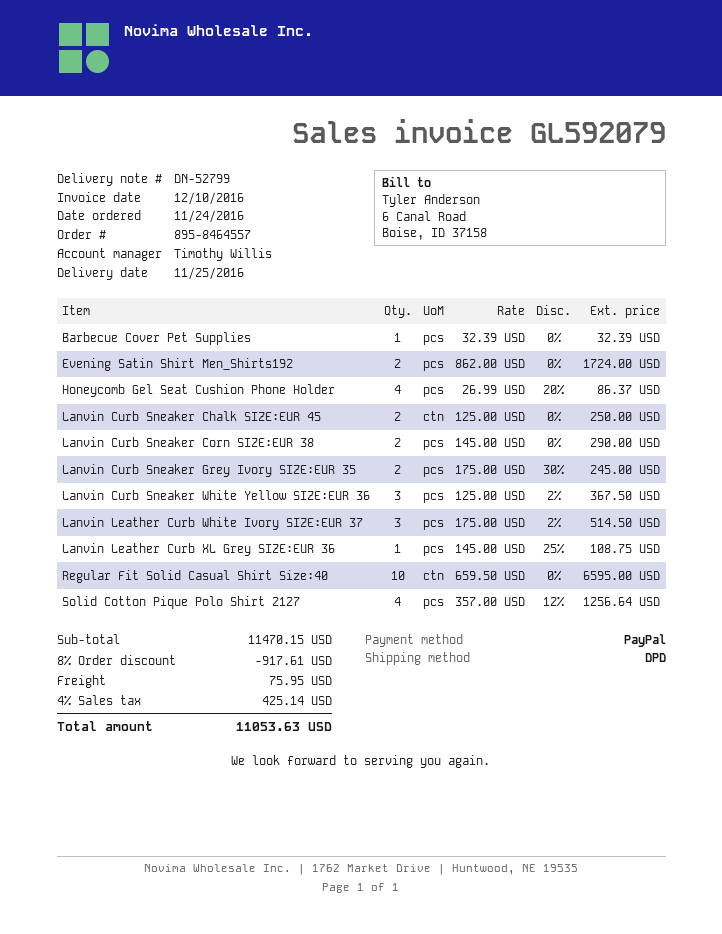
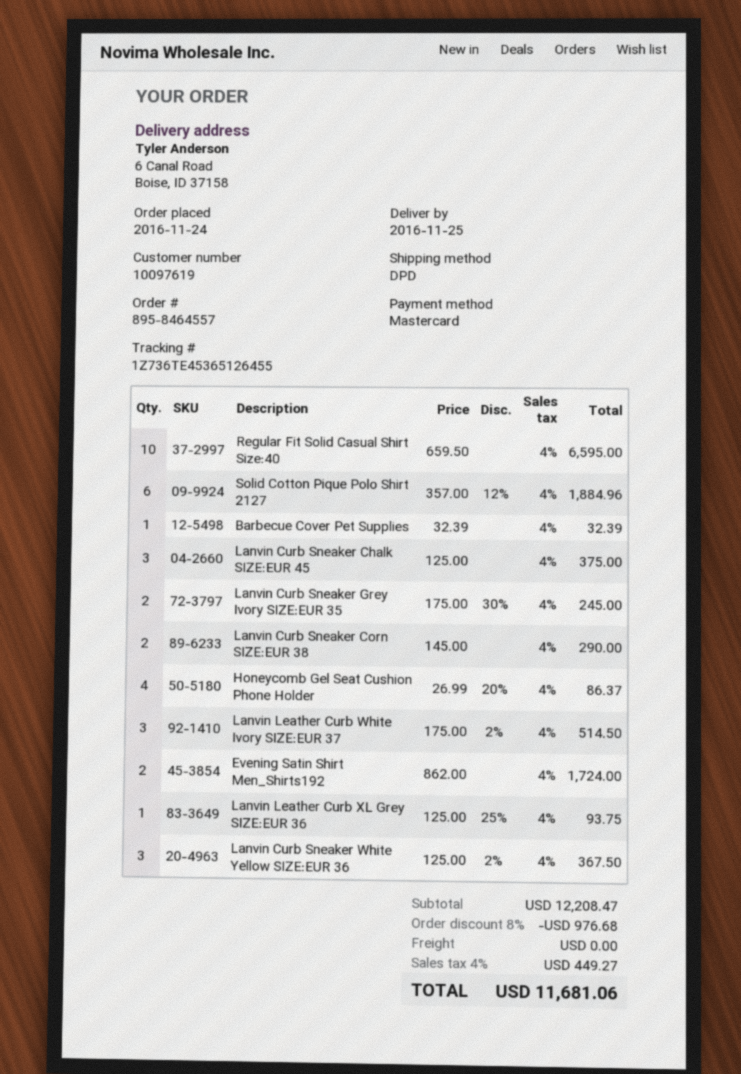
payment method: PayPal -> Mastercard
Lanvin Curb Sneaker Chalk SIZE:EUR 45: 2 x 125.00 = 250.00 -> 3 x 125.00 = 375.00
Lanvin Leather Curb XL Grey SIZE:EUR 36: 1 x 145.00 - 25% = 108.75 -> 1 x 125.00 - 25% = 93.75
Solid Cotton Pique Polo Shirt 2127: 4 x 357.00 - 12% = 1256.64 -> 6 x 357.00 - 12% = 1884.96
subtotal: 11470.15 -> 12208.47
discount: 8% = 917.61 -> 8% = 976.68
shipping: 75.95 -> 0.00
tax: 4% = 425.14 -> 4% = 449.27
total: 11053.63 -> 11681.06

